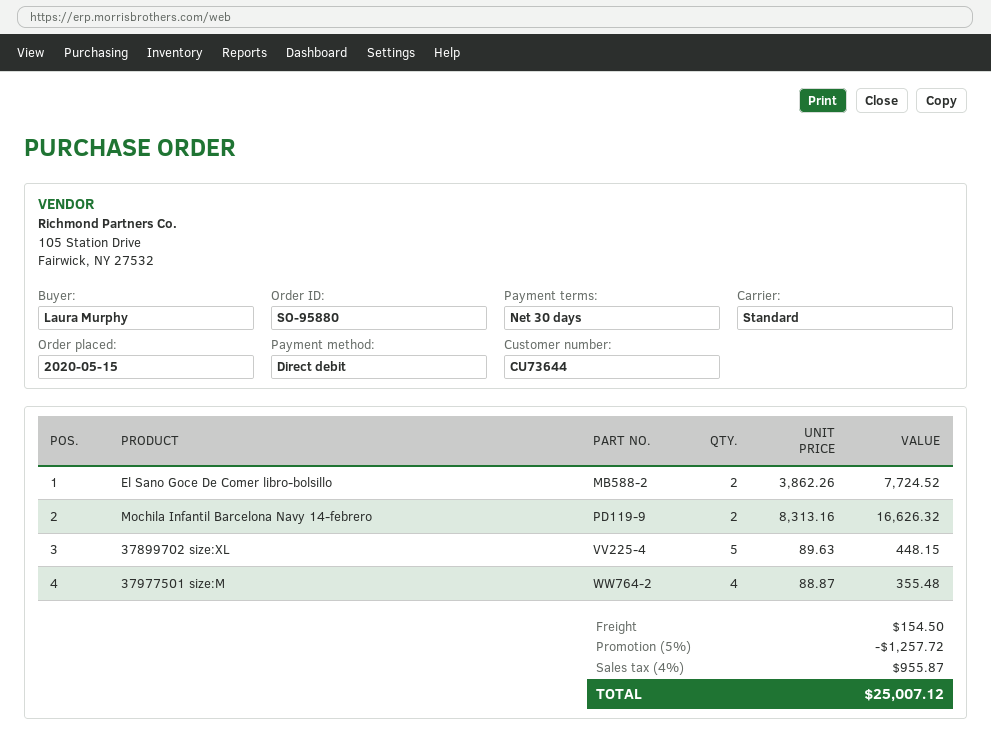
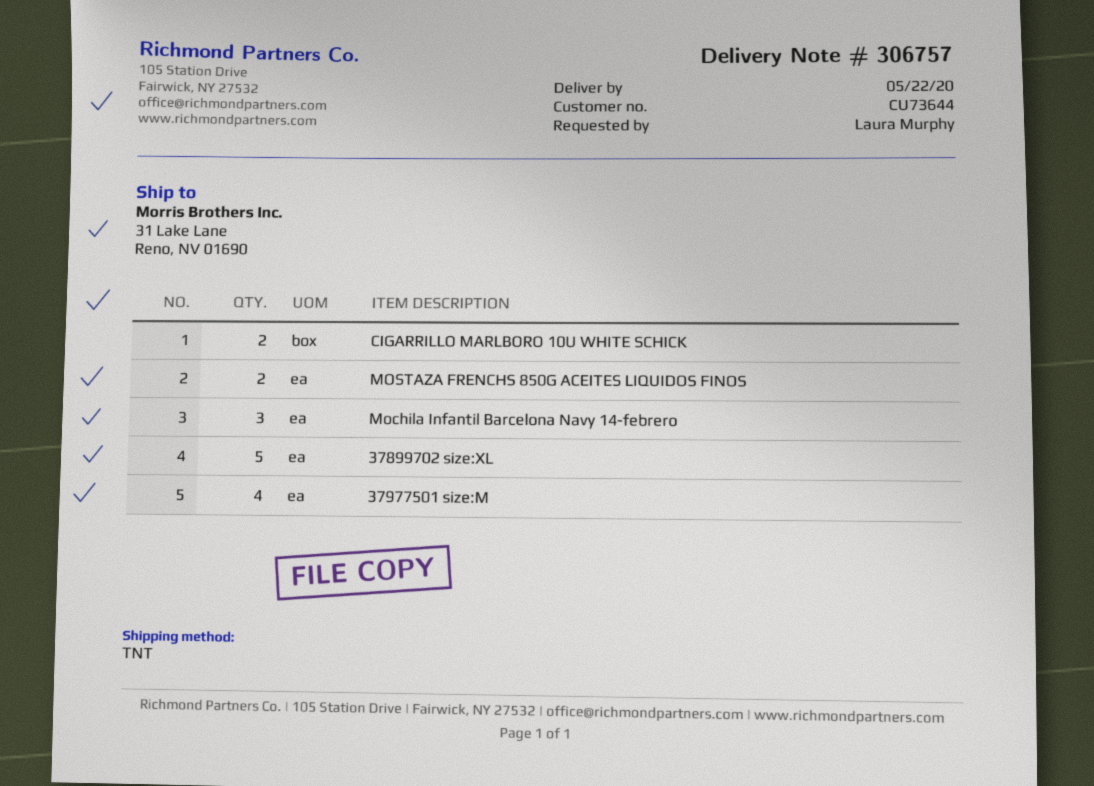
shipping method: standard -> TNT
El Sano Goce De Comer libro-bolsillo: 2 -> none
Mochila Infantil Barcelona Navy 14-febrero: 2 -> 3
CIGARRILLO MARLBORO 10U WHITE SCHICK: none -> 2
MOSTAZA FRENCHS 850G ACEITES LIQUIDOS FINOS: none -> 2

